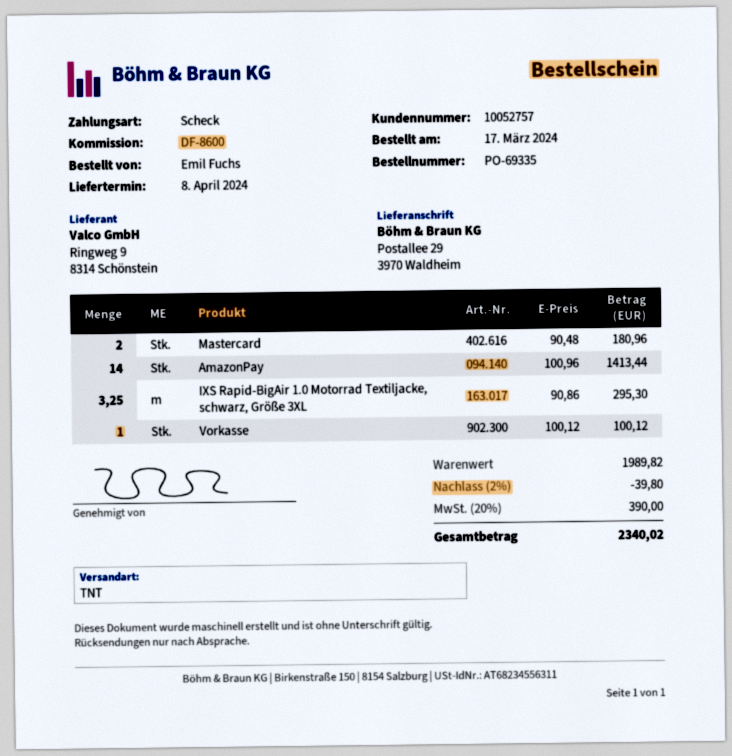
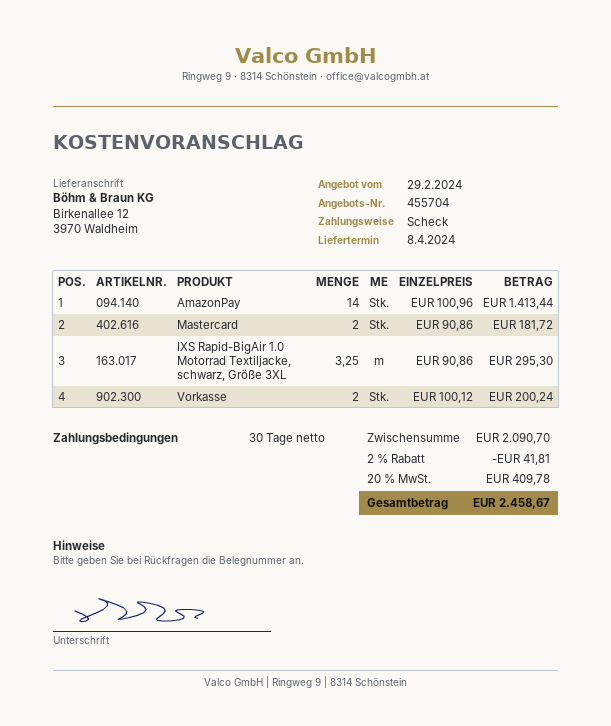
ship to: Postallee 29, 3970 Waldheim -> Birkenallee 12, 3970 Waldheim
Mastercard: 2 x 90.48 = 180.96 -> 2 x 90.86 = 181.72
Vorkasse: 1 x 100.12 = 100.12 -> 2 x 100.12 = 200.24
subtotal: 1989.82 -> 2090.70
discount: 2% = 39.80 -> 2% = 41.81
tax: 20% = 390.00 -> 20% = 409.78
total: 2340.02 -> 2458.67

